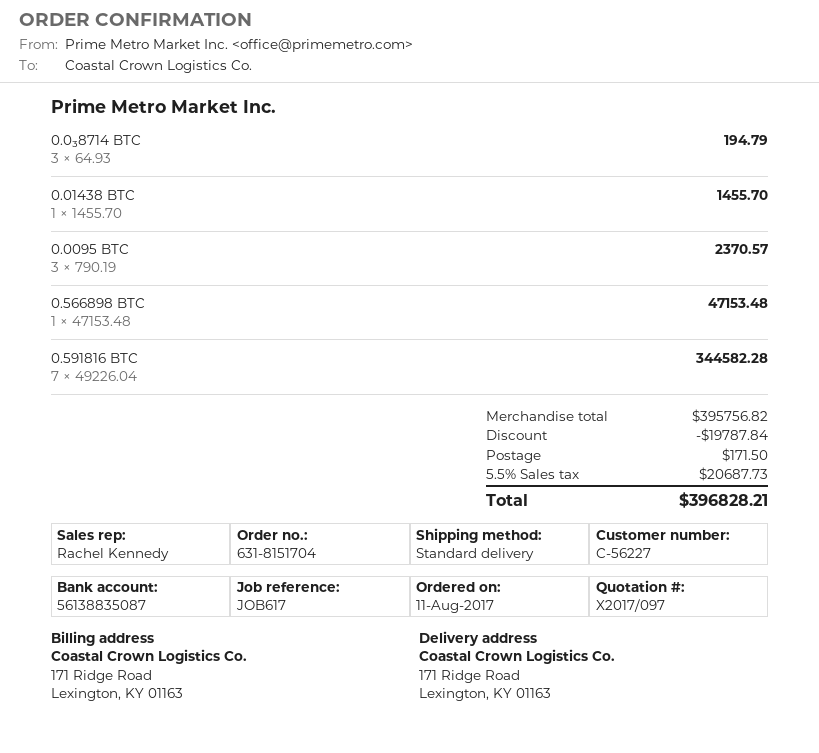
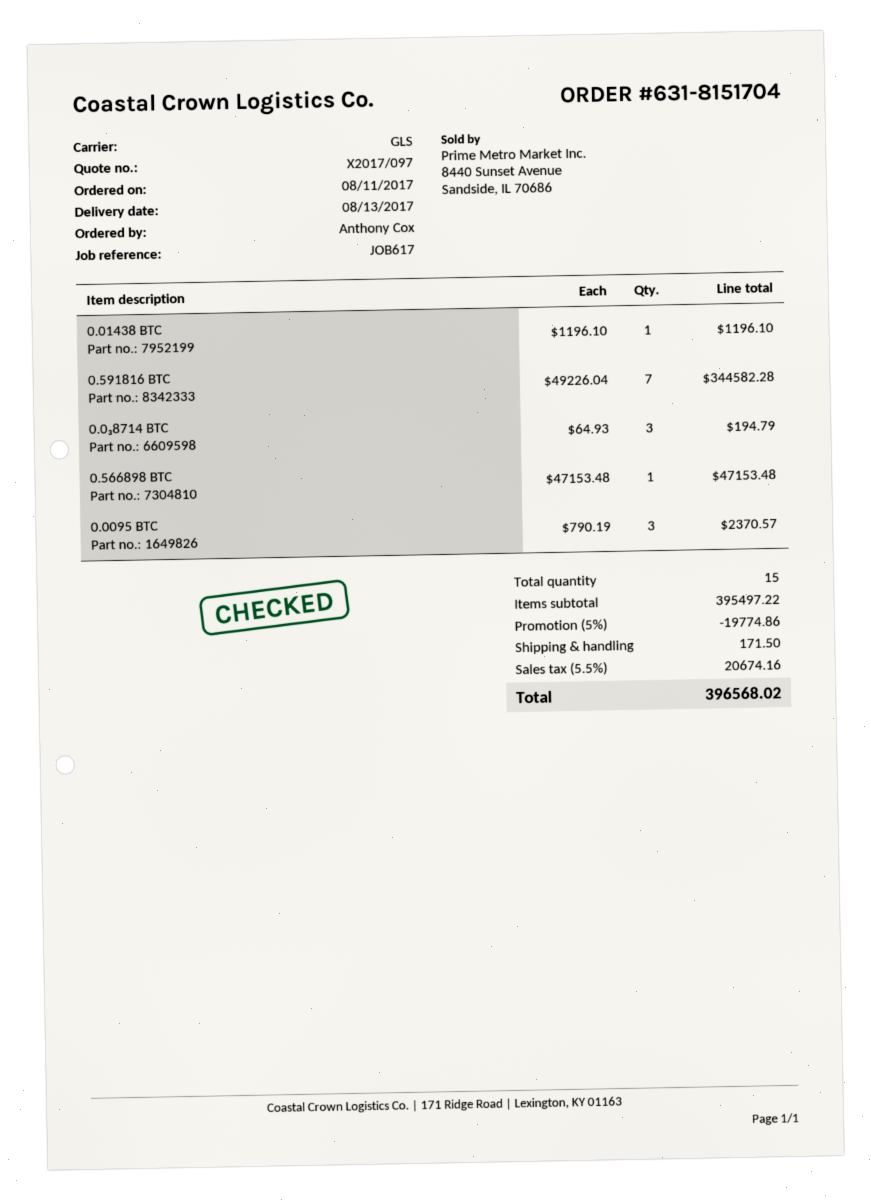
shipping method: standard -> GLS
0.01438 BTC: 1 x 1455.70 = 1455.70 -> 1 x 1196.10 = 1196.10
subtotal: 395756.82 -> 395497.22
discount: 19787.84 -> 19774.86
tax: 5.5% = 20687.73 -> 5.5% = 20674.16
total: 396828.21 -> 396568.02

